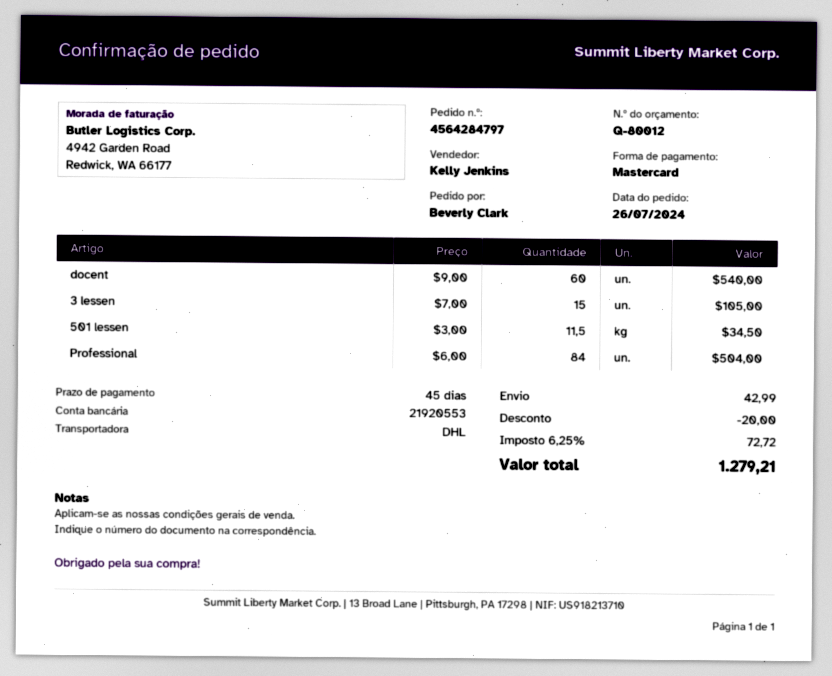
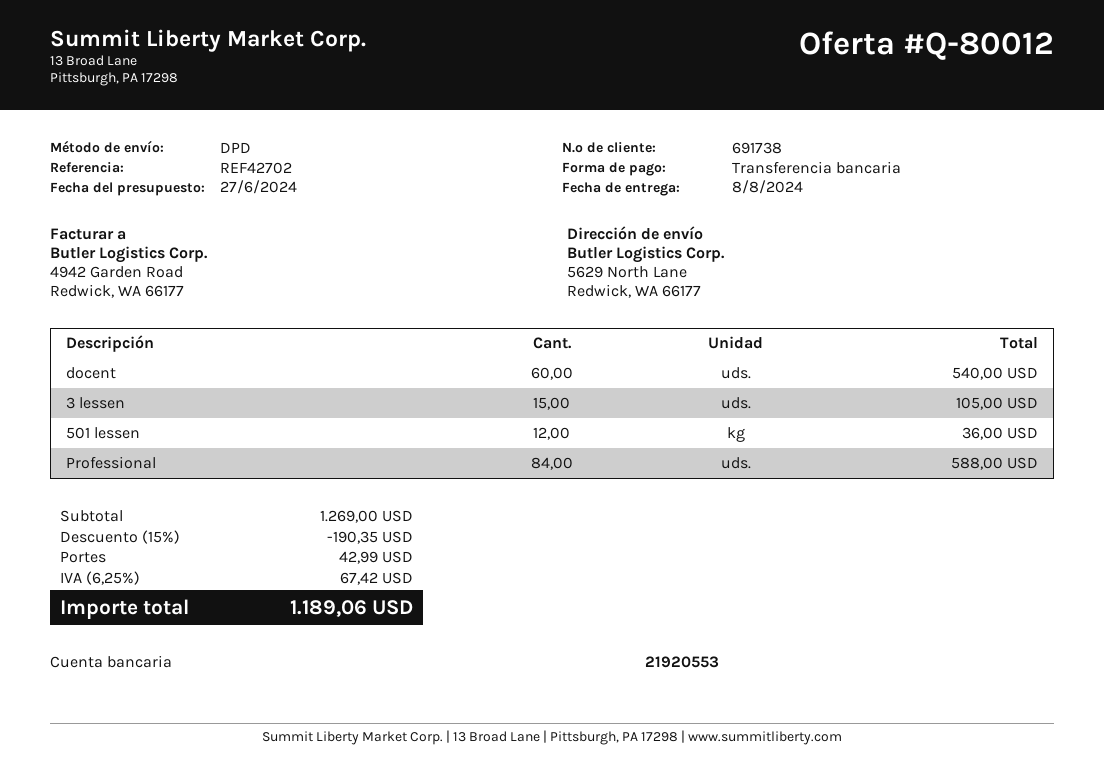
payment method: Mastercard -> bank transfer
shipping method: DHL -> DPD
501 lessen: 11.5 for 34.50 -> 12 for 36.00
Professional: 84 for 504.00 -> 84 for 588.00
discount: 20.00 -> 190.35
tax: 6.25% = 72.72 -> 6.25% = 67.42
total: 1279.21 -> 1189.06

